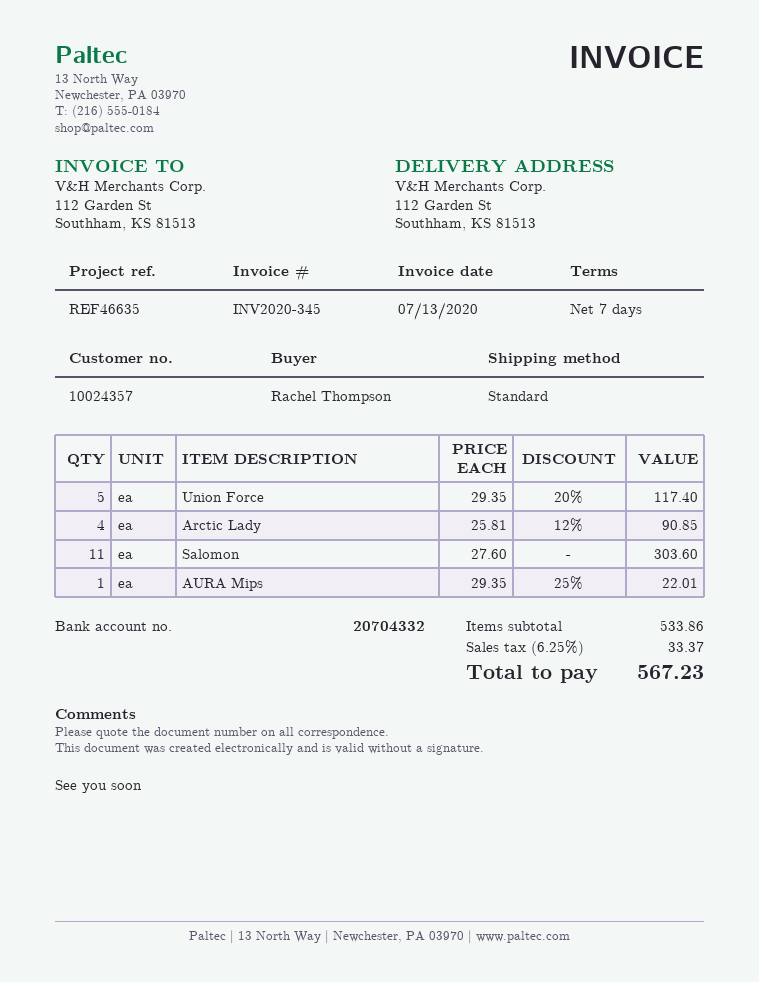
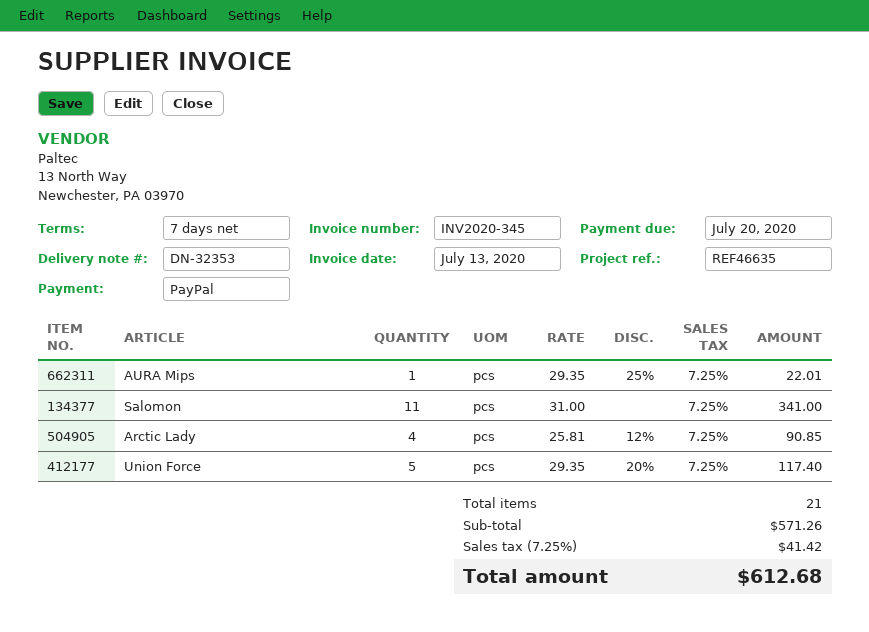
Salomon: 11 x 27.60 = 303.60 -> 11 x 31.00 = 341.00
subtotal: 533.86 -> 571.26
tax: 6.25% = 33.37 -> 7.25% = 41.42
total: 567.23 -> 612.68

